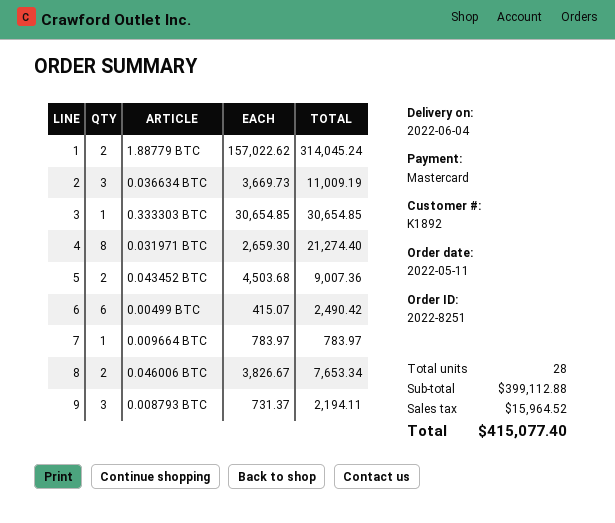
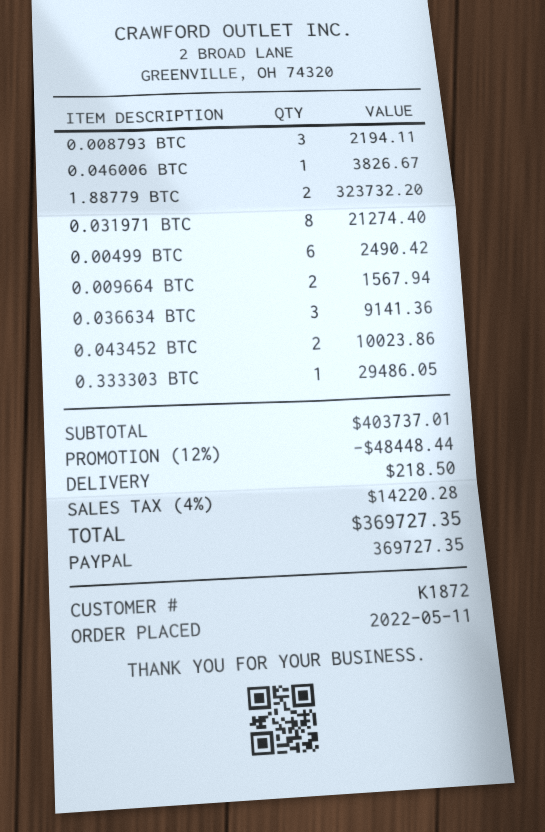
customer number: K1892 -> K1872
payment method: Mastercard -> PayPal
1.88779 BTC: 2 for 314045.24 -> 2 for 323732.20
0.036634 BTC: 3 for 11009.19 -> 3 for 9141.36
0.333303 BTC: 1 for 30654.85 -> 1 for 29486.05
0.043452 BTC: 2 for 9007.36 -> 2 for 10023.86
0.009664 BTC: 1 for 783.97 -> 2 for 1567.94
0.046006 BTC: 2 for 7653.34 -> 1 for 3826.67
subtotal: 399112.88 -> 403737.01
discount: none -> 12% = 48448.44
shipping: none -> 218.50
tax: 15964.52 -> 14220.28
total: 415077.40 -> 369727.35

